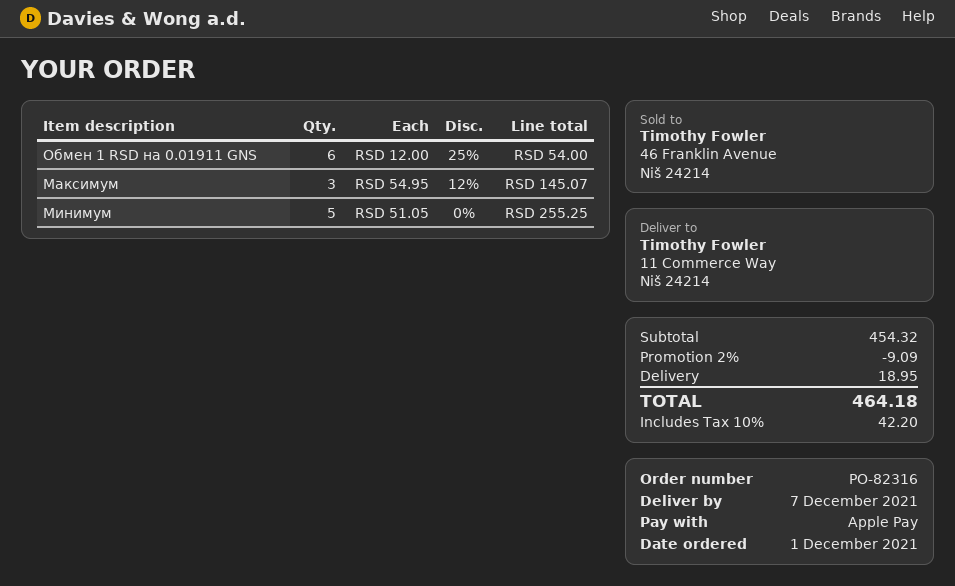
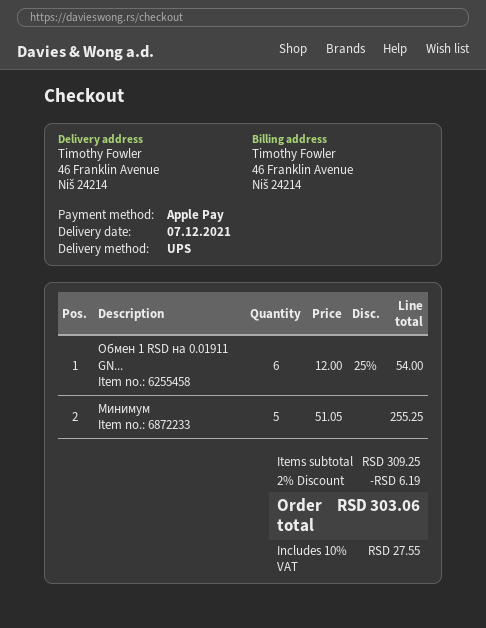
ship to: 11 Commerce Way, Niš 24214 -> 46 Franklin Avenue, Niš 24214
Максимум: 3 x 54.95 - 12% = 145.07 -> none
subtotal: 454.32 -> 309.25
discount: 2% = 9.09 -> 2% = 6.19
shipping: 18.95 -> none
tax: 10% = 42.20 -> 10% = 27.55
total: 464.18 -> 303.06

